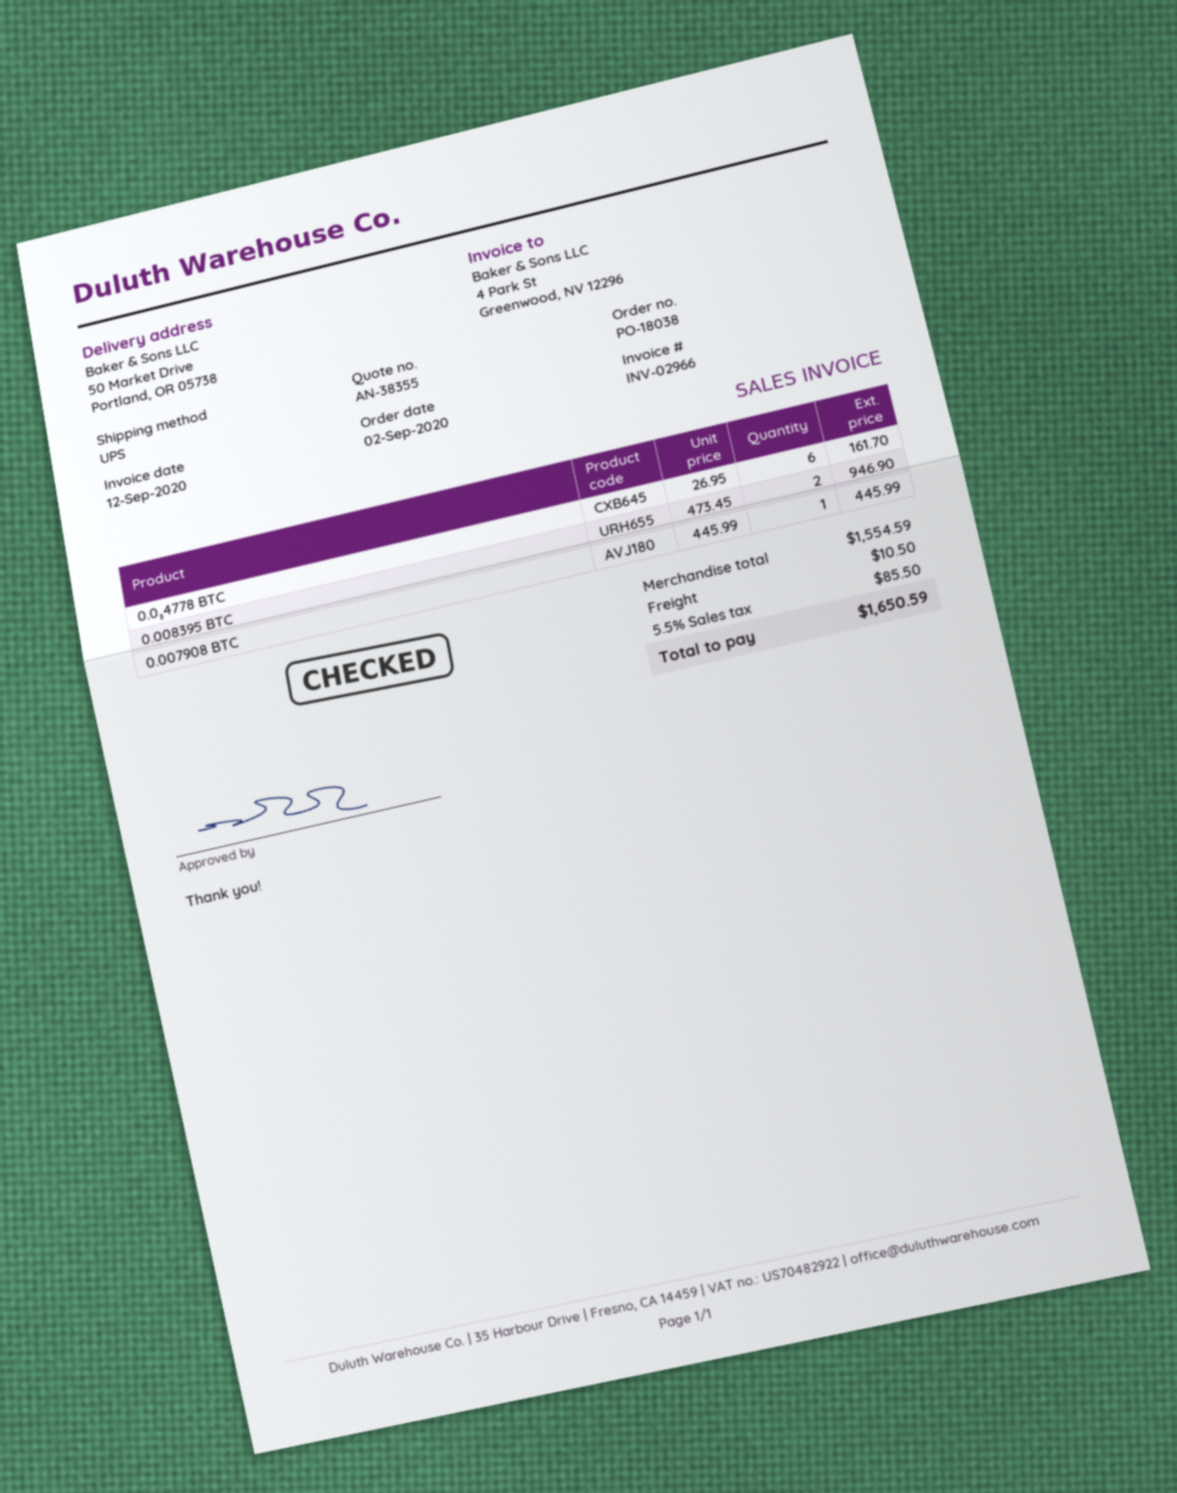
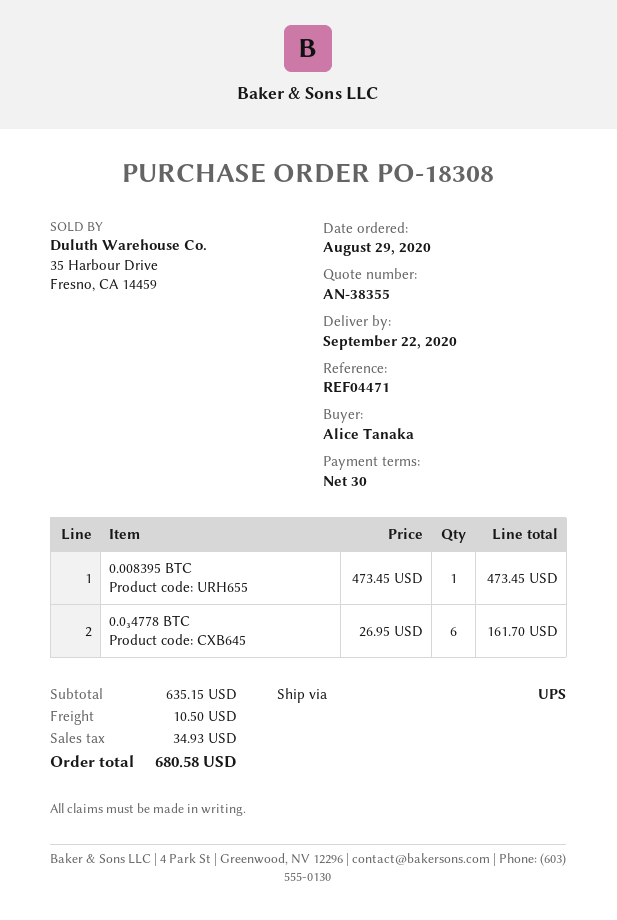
order number: PO-18038 -> PO-18308
order date: 2020-09-02 -> 2020-08-29
0.008395 BTC: 2 x 473.45 = 946.90 -> 1 x 473.45 = 473.45
0.007908 BTC: 1 x 445.99 = 445.99 -> none
subtotal: 1554.59 -> 635.15
tax: 85.50 -> 34.93
total: 1650.59 -> 680.58

